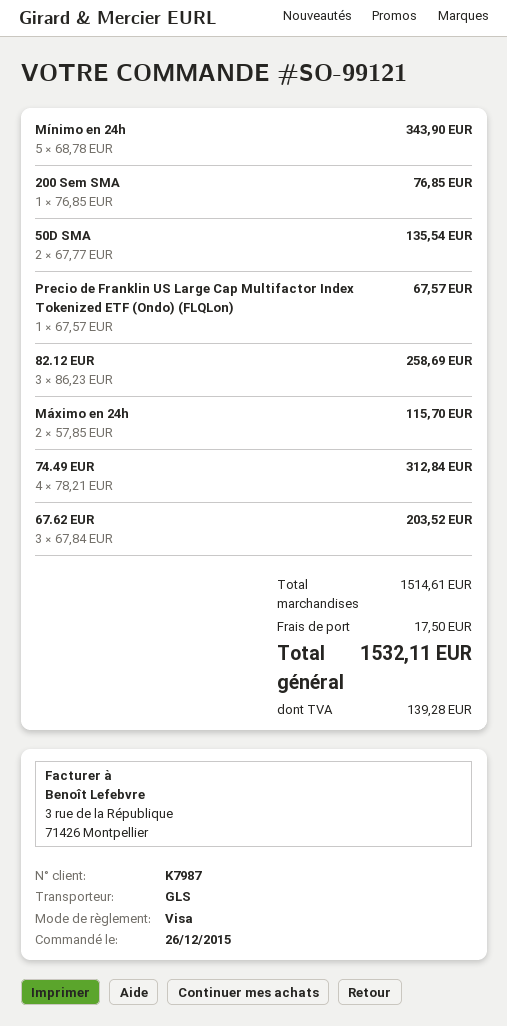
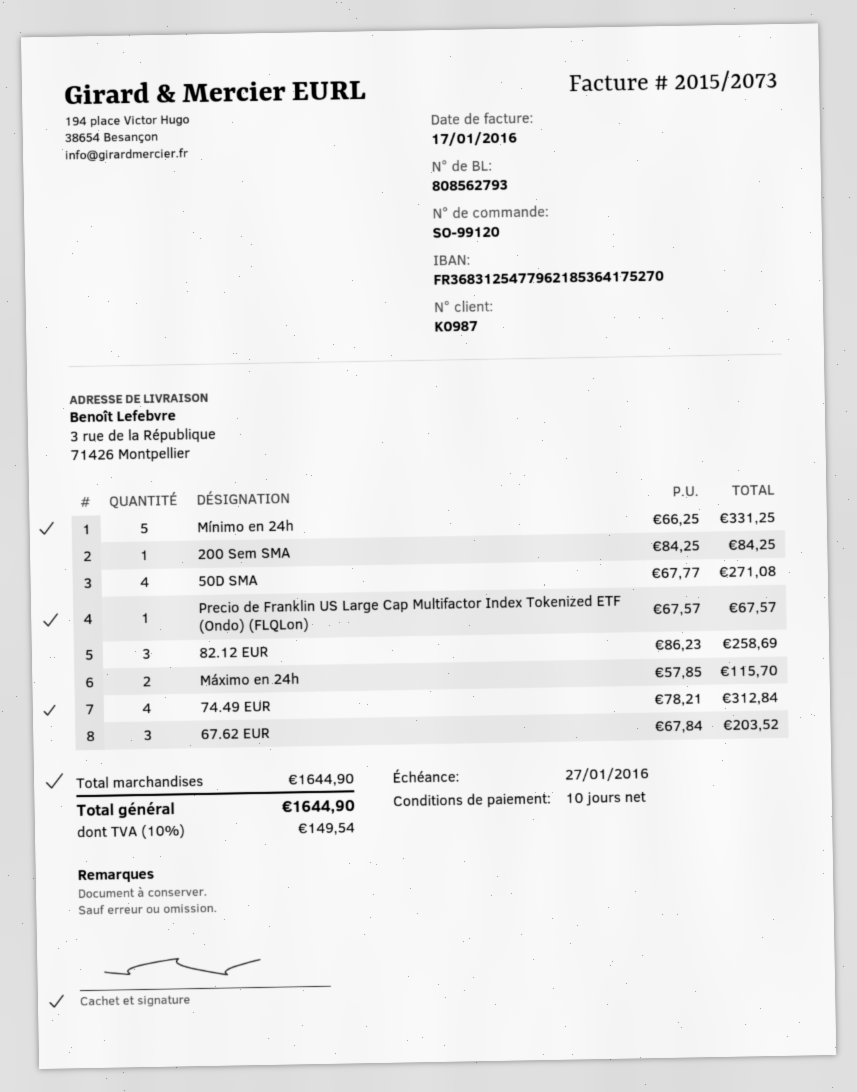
order number: SO-99121 -> SO-99120
customer number: K7987 -> K0987
Mínimo en 24h: 5 x 68.78 = 343.90 -> 5 x 66.25 = 331.25
200 Sem SMA: 1 x 76.85 = 76.85 -> 1 x 84.25 = 84.25
50D SMA: 2 x 67.77 = 135.54 -> 4 x 67.77 = 271.08
subtotal: 1514.61 -> 1644.90
shipping: 17.50 -> none
tax: 139.28 -> 149.54
total: 1532.11 -> 1644.90

